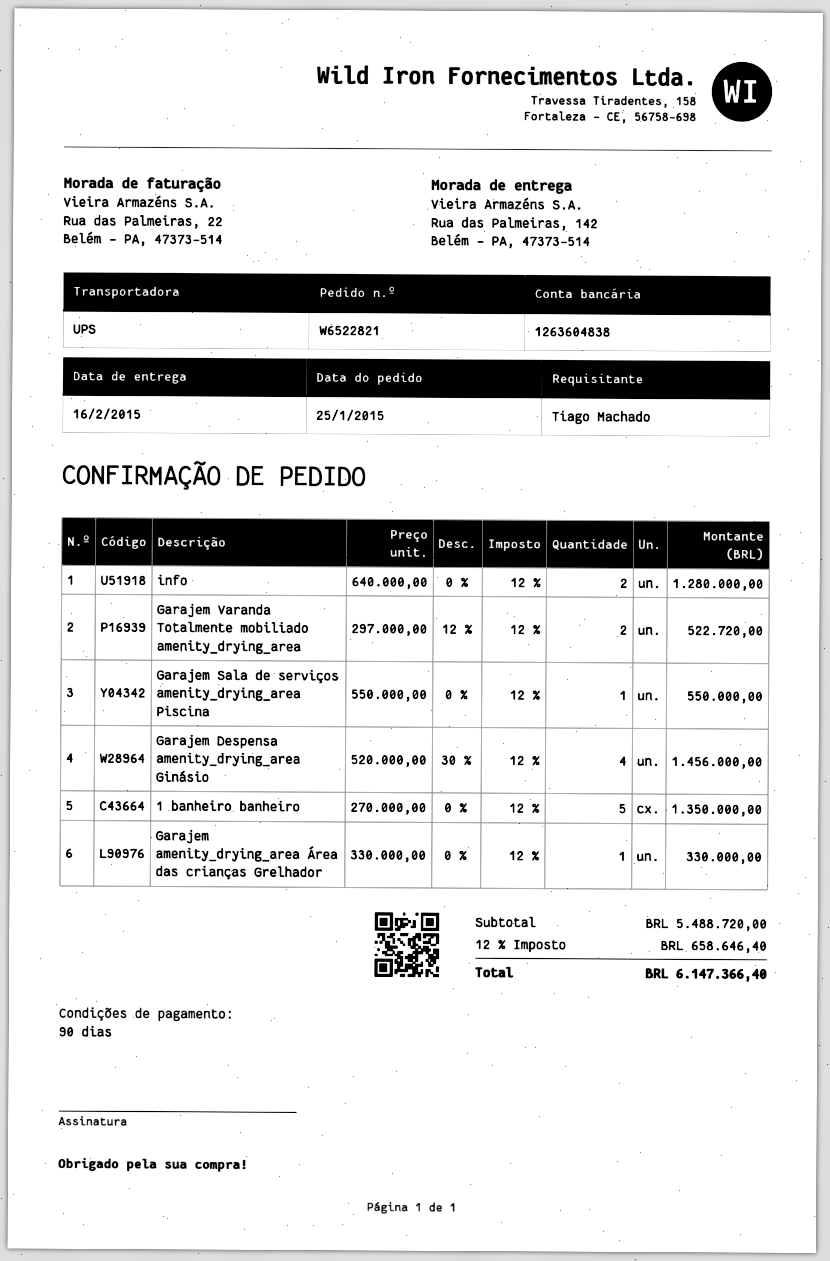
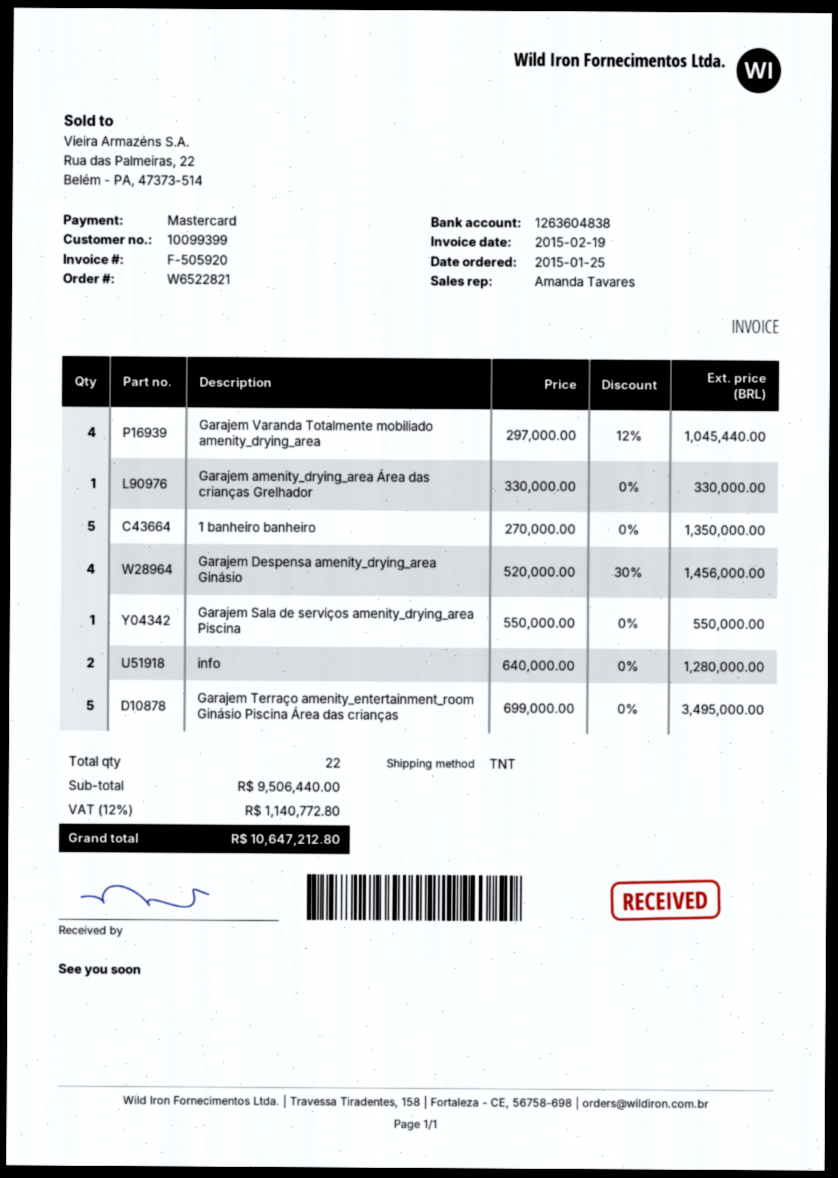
shipping method: UPS -> TNT
Garajem Varanda Totalmente mobiliado amenity_drying_area: 2 x 297000.00 - 12% = 522720.00 -> 4 x 297000.00 - 12% = 1045440.00
Garajem Terraço amenity_entertainment_room Ginásio Piscina Área das crianças: none -> 5 x 699000.00 = 3495000.00
subtotal: 5488720.00 -> 9506440.00
tax: 12% = 658646.40 -> 12% = 1140772.80
total: 6147366.40 -> 10647212.80

